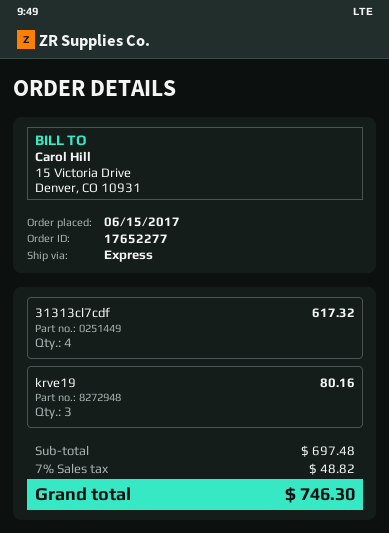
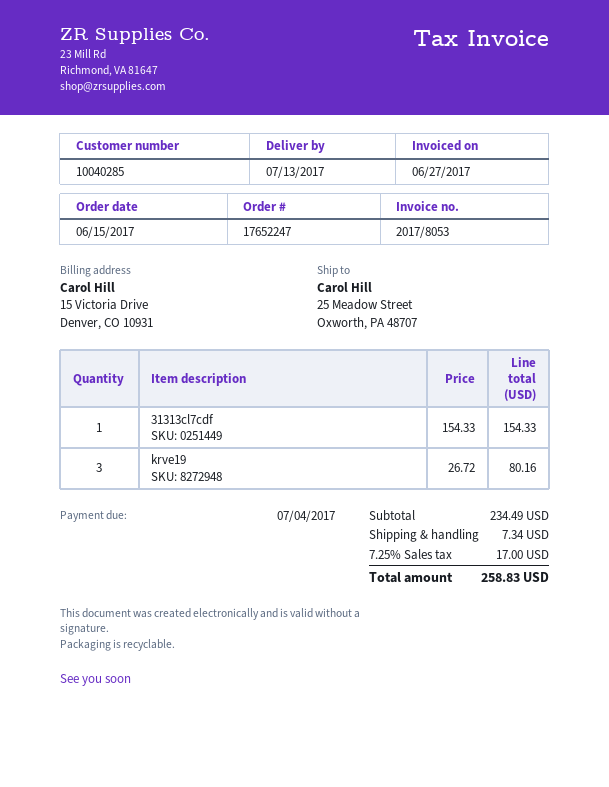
order number: 17652277 -> 17652247
31313cl7cdf: 4 for 617.32 -> 1 for 154.33
subtotal: 697.48 -> 234.49
shipping: none -> 7.34
tax: 7% = 48.82 -> 7.25% = 17.00
total: 746.30 -> 258.83

